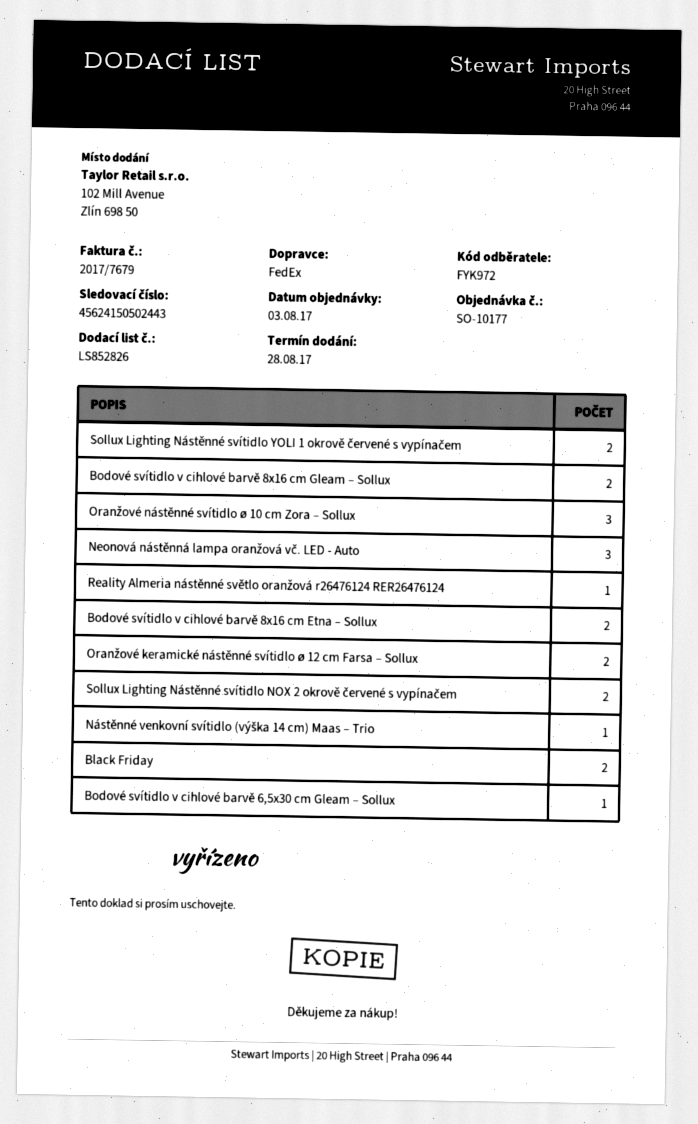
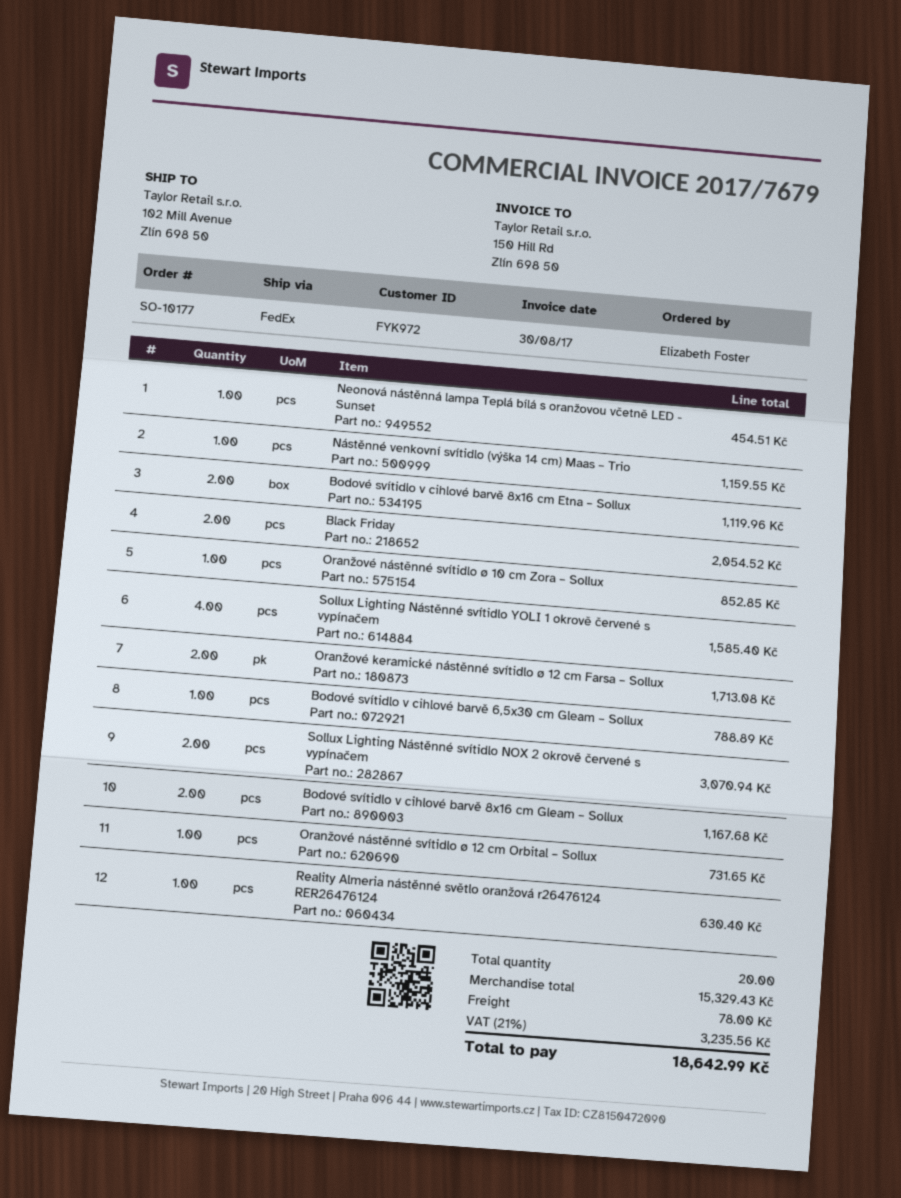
Sollux Lighting Nástěnné svítidlo YOLI 1 okrově červené s vypínačem: 2 -> 4
Oranžové nástěnné svítidlo ø 10 cm Zora – Sollux: 3 -> 1
Neonová nástěnná lampa oranžová vč. LED - Auto: 3 -> none
Neonová nástěnná lampa Teplá bílá s oranžovou včetně LED - Sunset: none -> 1
Oranžové nástěnné svítidlo ø 12 cm Orbital – Sollux: none -> 1

